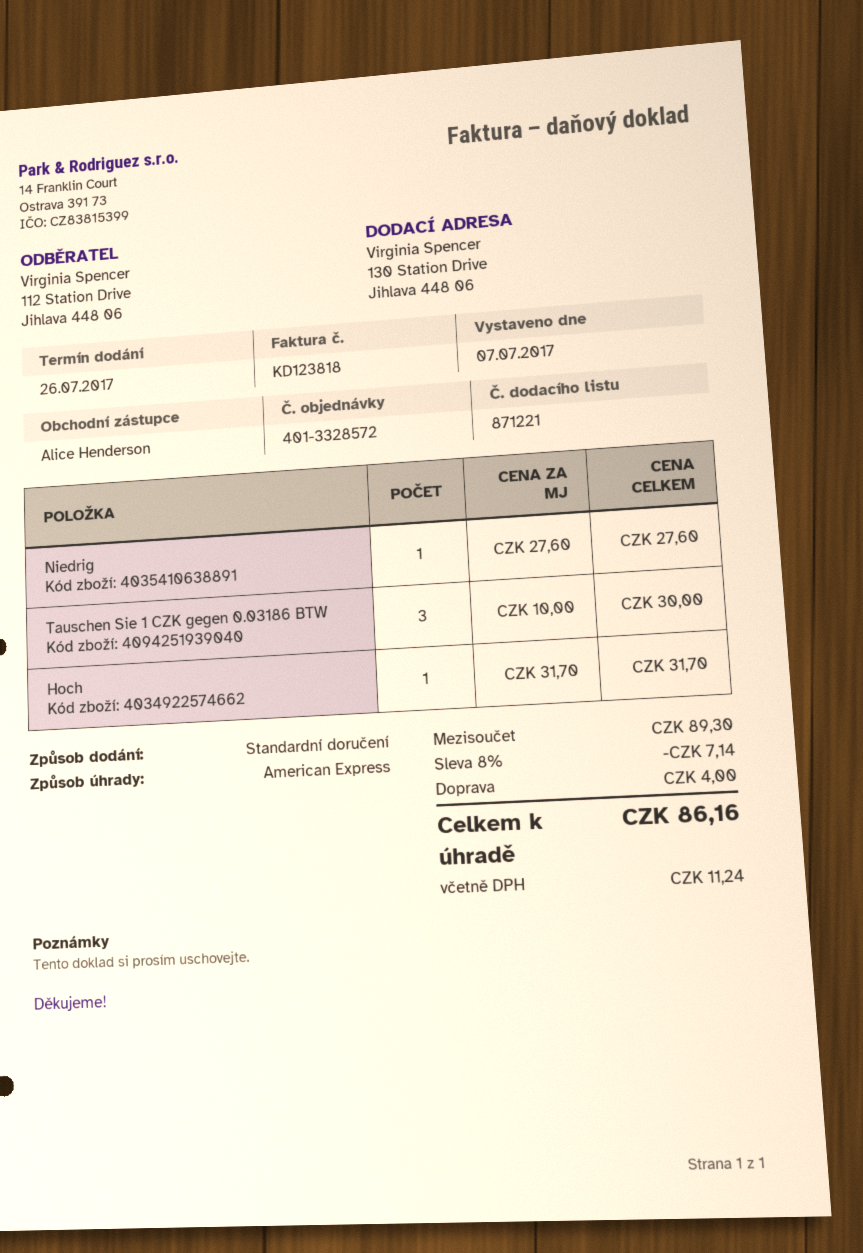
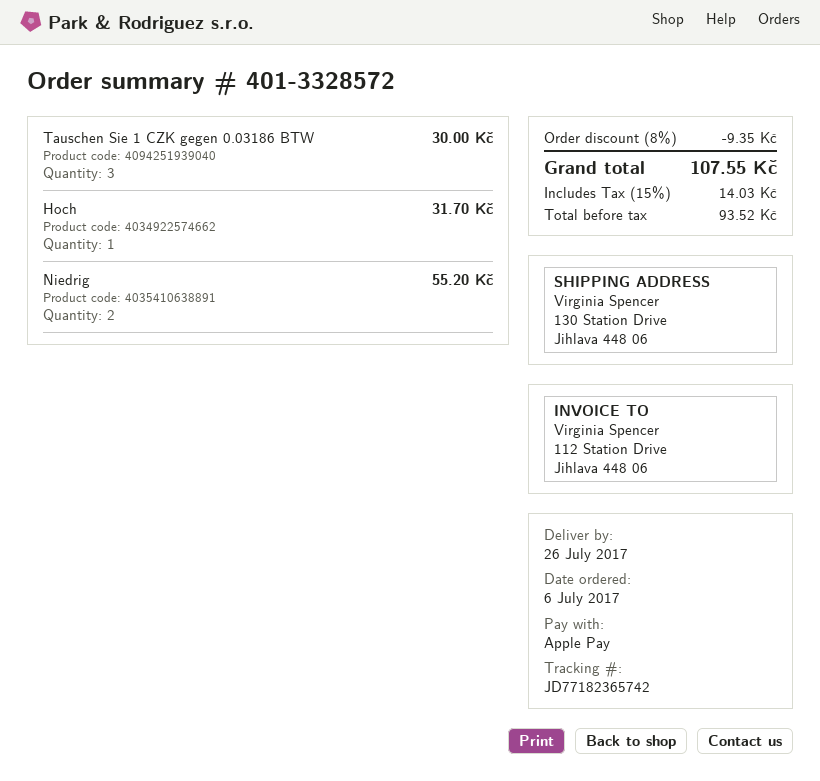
payment method: American Express -> Apple Pay
Niedrig: 1 for 27.60 -> 2 for 55.20
discount: 8% = 7.14 -> 8% = 9.35
shipping: 4.00 -> none
tax: 11.24 -> 14.03
total: 86.16 -> 107.55

